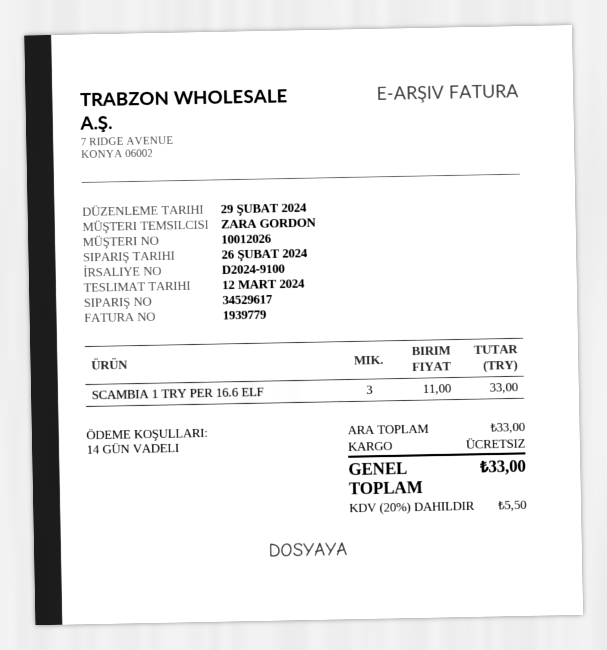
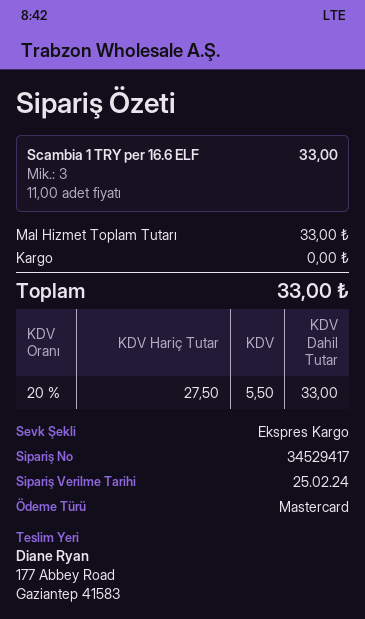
order number: 34529617 -> 34529417
order date: 2024-02-26 -> 2024-02-25

